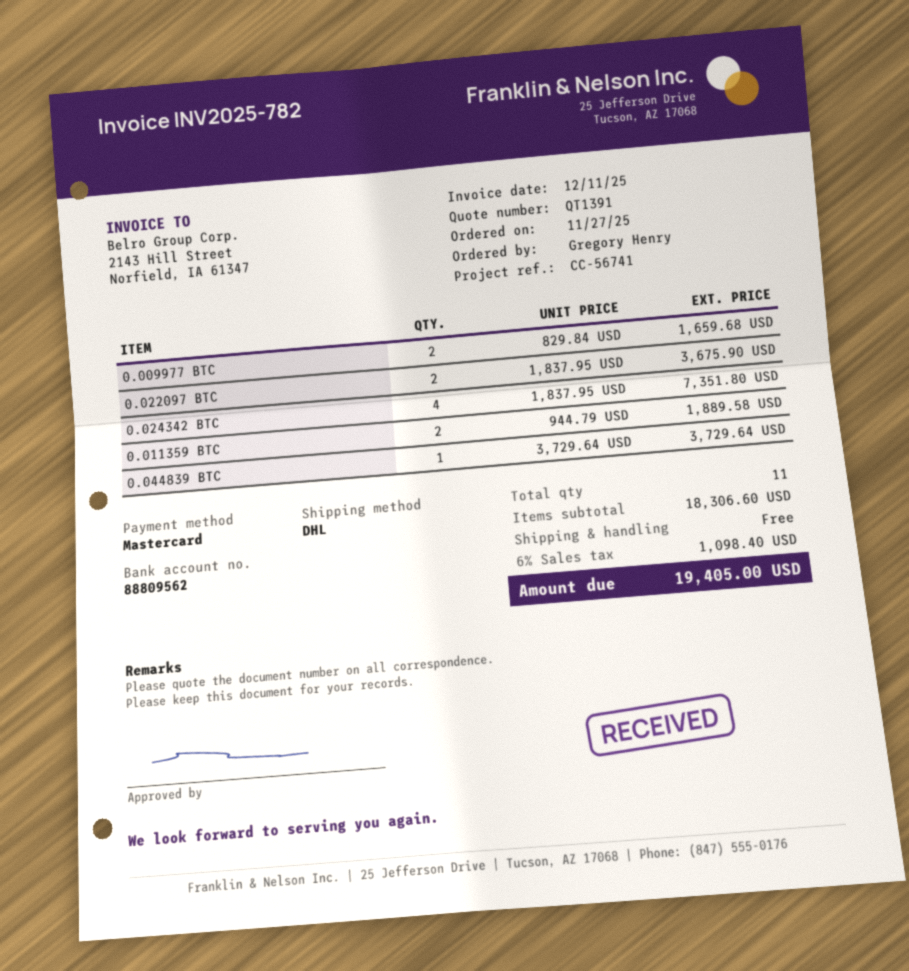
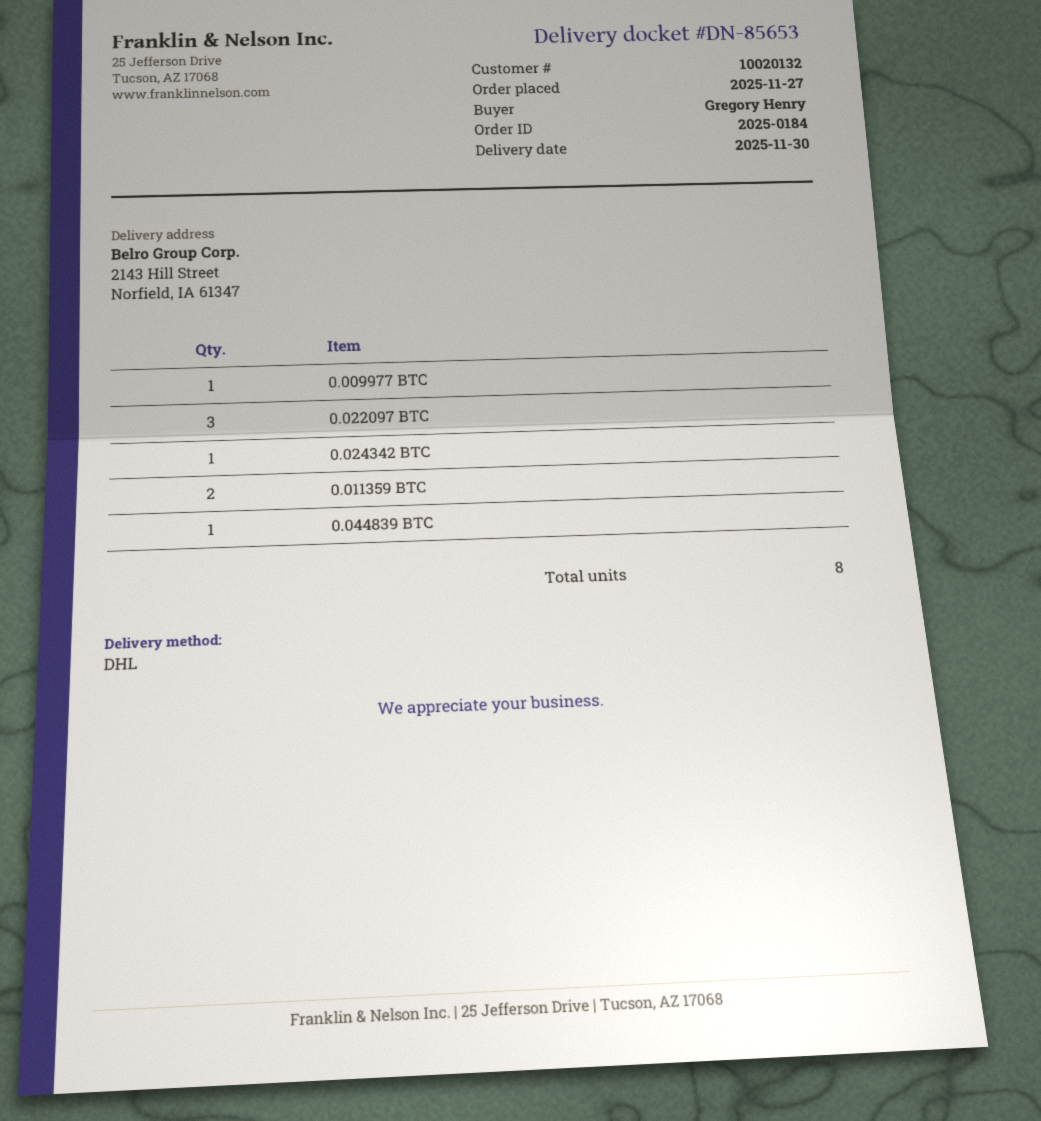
0.009977 BTC: 2 -> 1
0.022097 BTC: 2 -> 3
0.024342 BTC: 4 -> 1
total quantity: 11 -> 8

